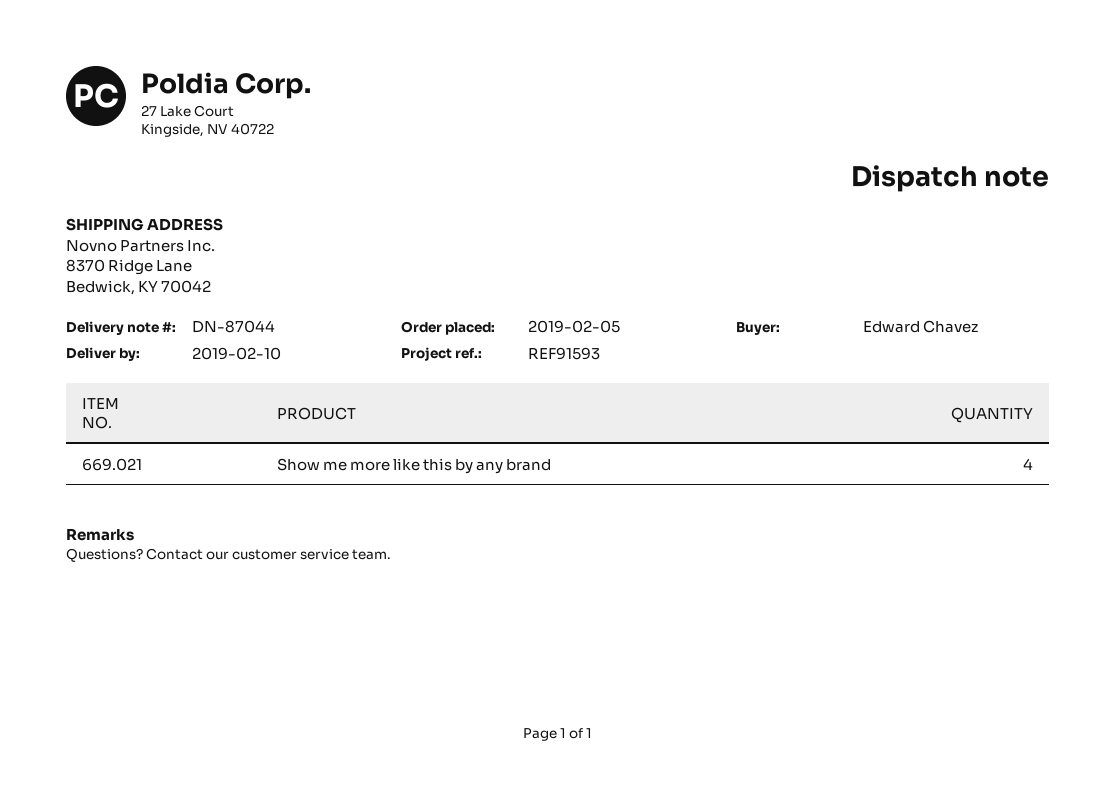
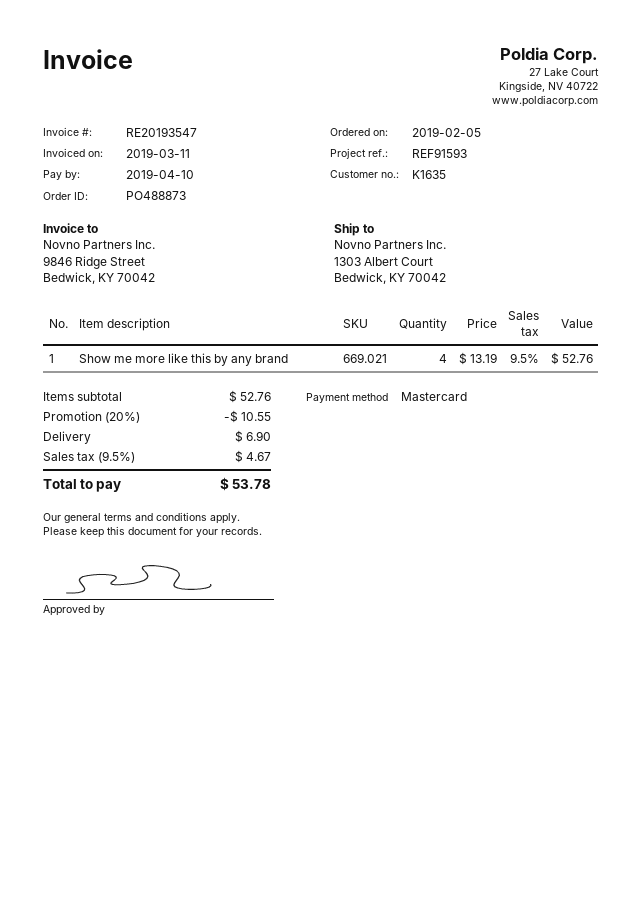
ship to: 8370 Ridge Lane, Bedwick, KY 70042 -> 1303 Albert Court, Bedwick, KY 70042

